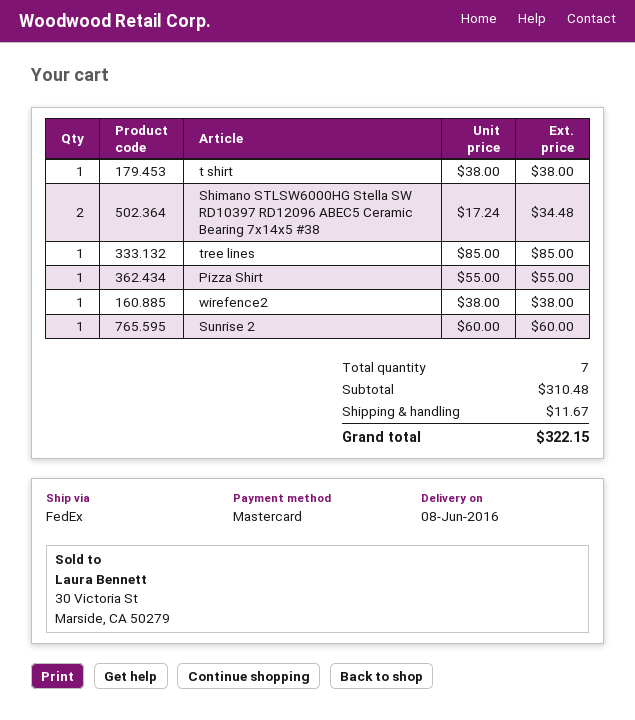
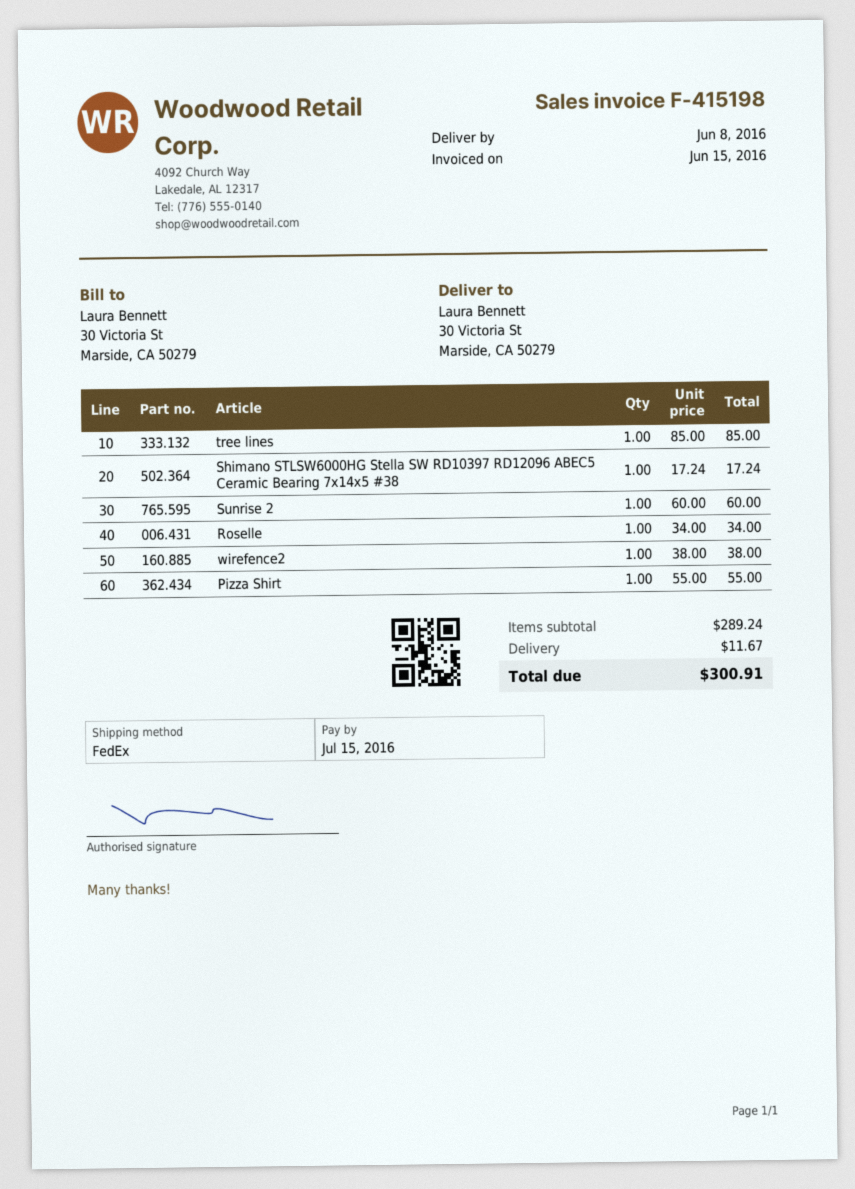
t shirt: 1 x 38.00 = 38.00 -> none
Shimano STLSW6000HG Stella SW RD10397 RD12096 ABEC5 Ceramic Bearing 7x14x5 #38: 2 x 17.24 = 34.48 -> 1 x 17.24 = 17.24
Roselle: none -> 1 x 34.00 = 34.00
subtotal: 310.48 -> 289.24
total: 322.15 -> 300.91

